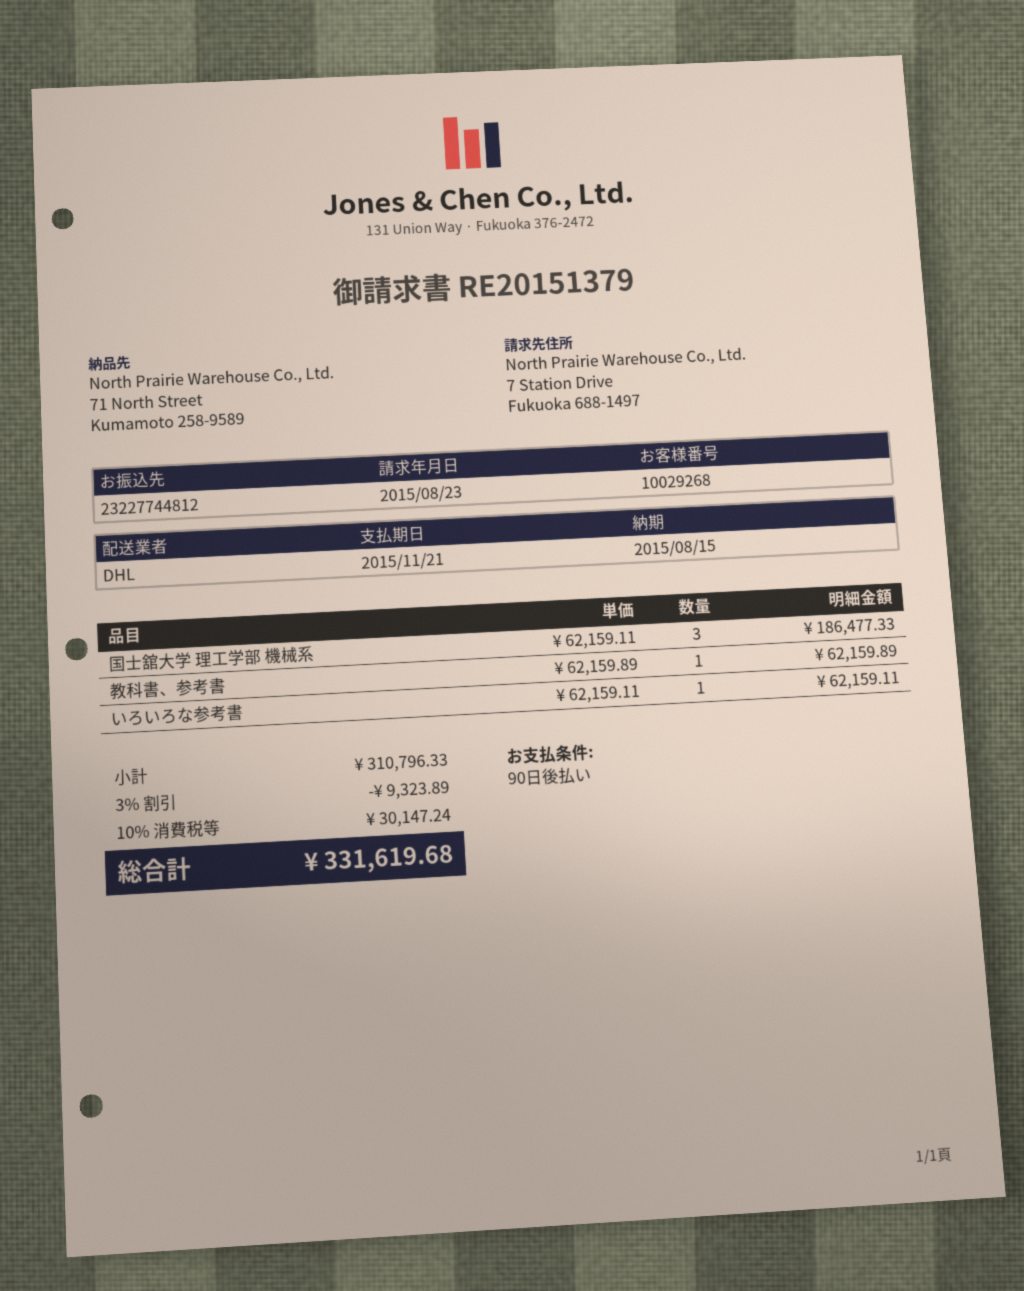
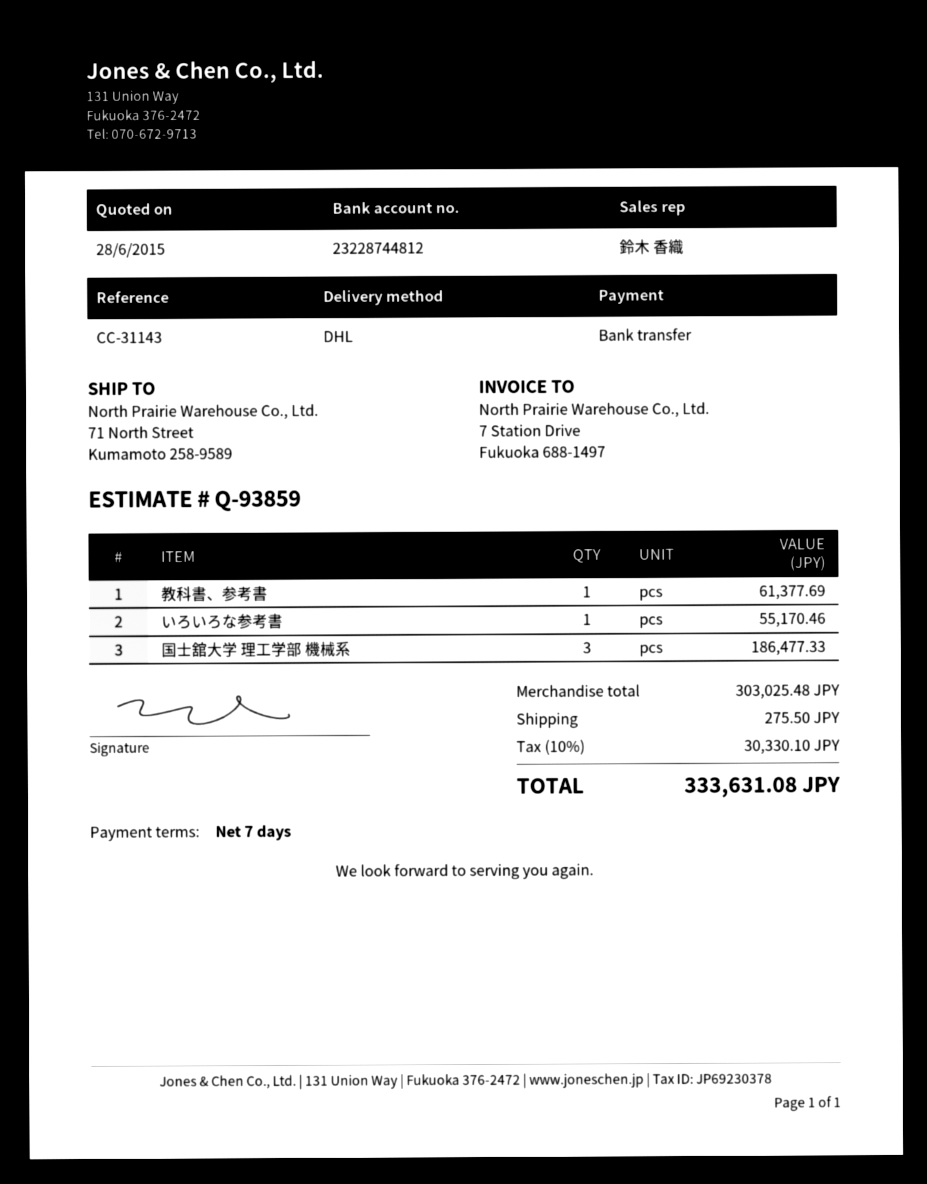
payment terms: 90 days -> 7 days
bank account: 23227744812 -> 23228744812
教科書、参考書: 1 for 62159.89 -> 1 for 61377.69
いろいろな参考書: 1 for 62159.11 -> 1 for 55170.46
subtotal: 310796.33 -> 303025.48
discount: 3% = 9323.89 -> none
shipping: none -> 275.50
tax: 10% = 30147.24 -> 10% = 30330.10
total: 331619.68 -> 333631.08

